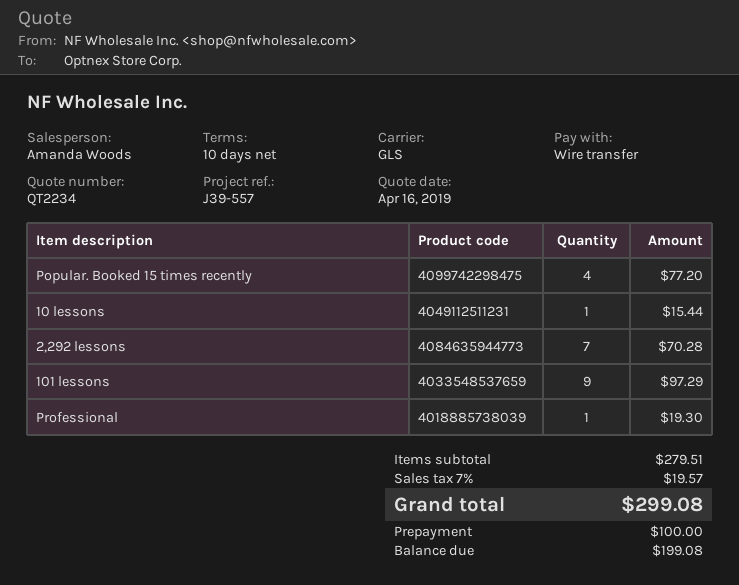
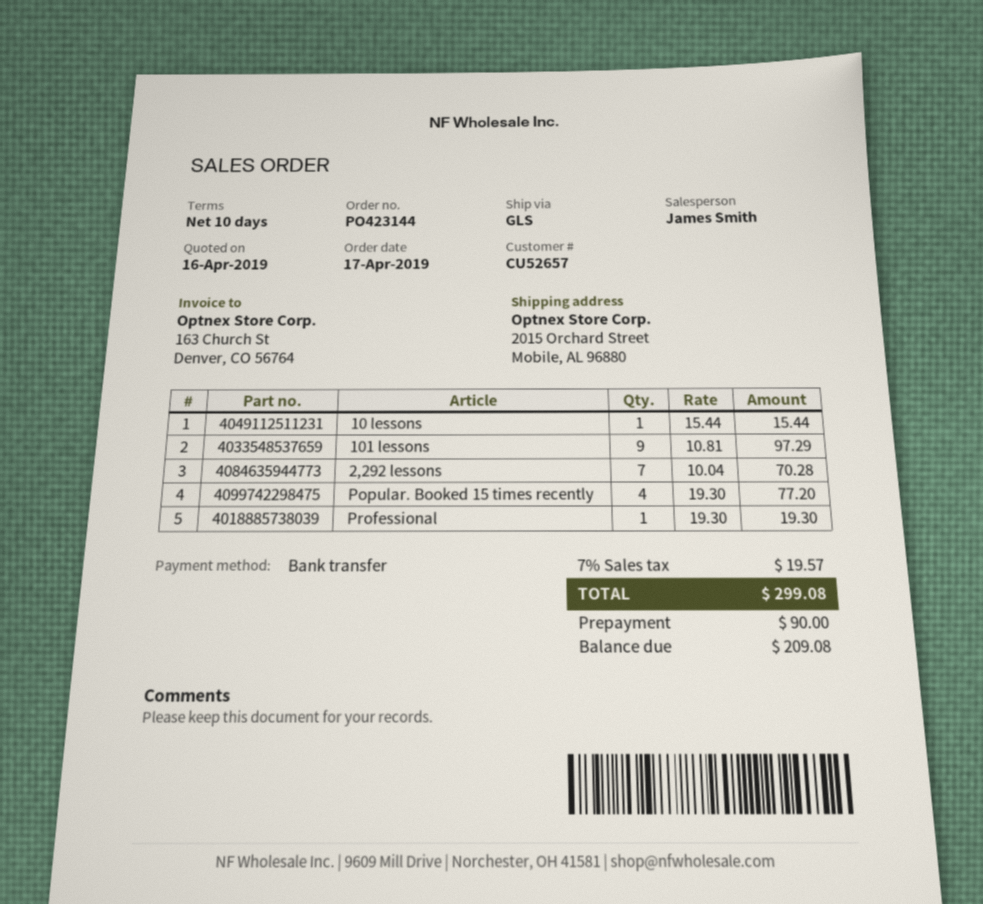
sales rep: Amanda Woods -> James Smith
deposit: 100.00 -> 90.00
balance: 199.08 -> 209.08

